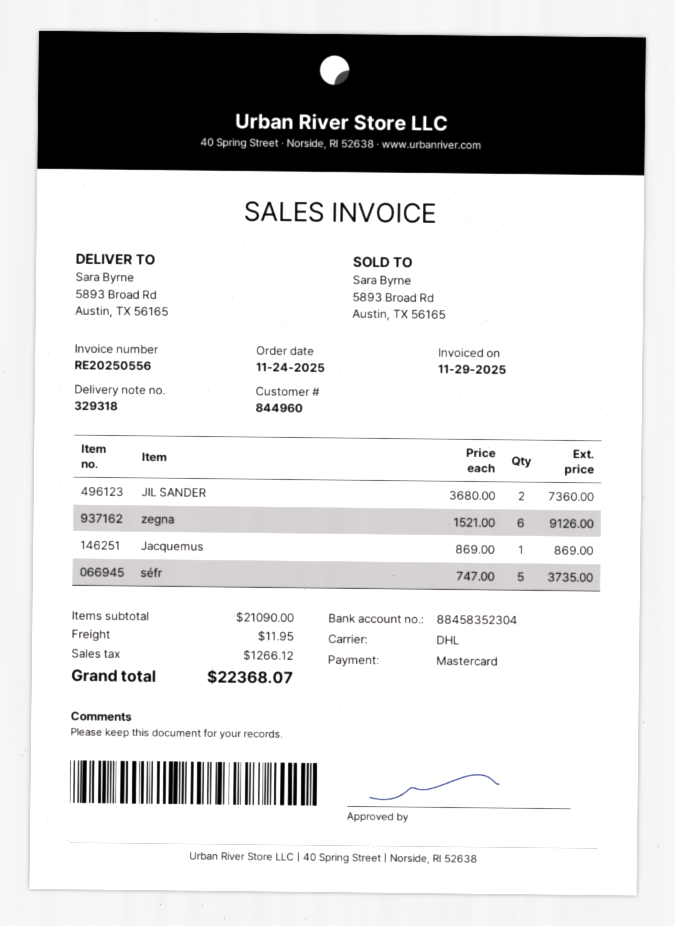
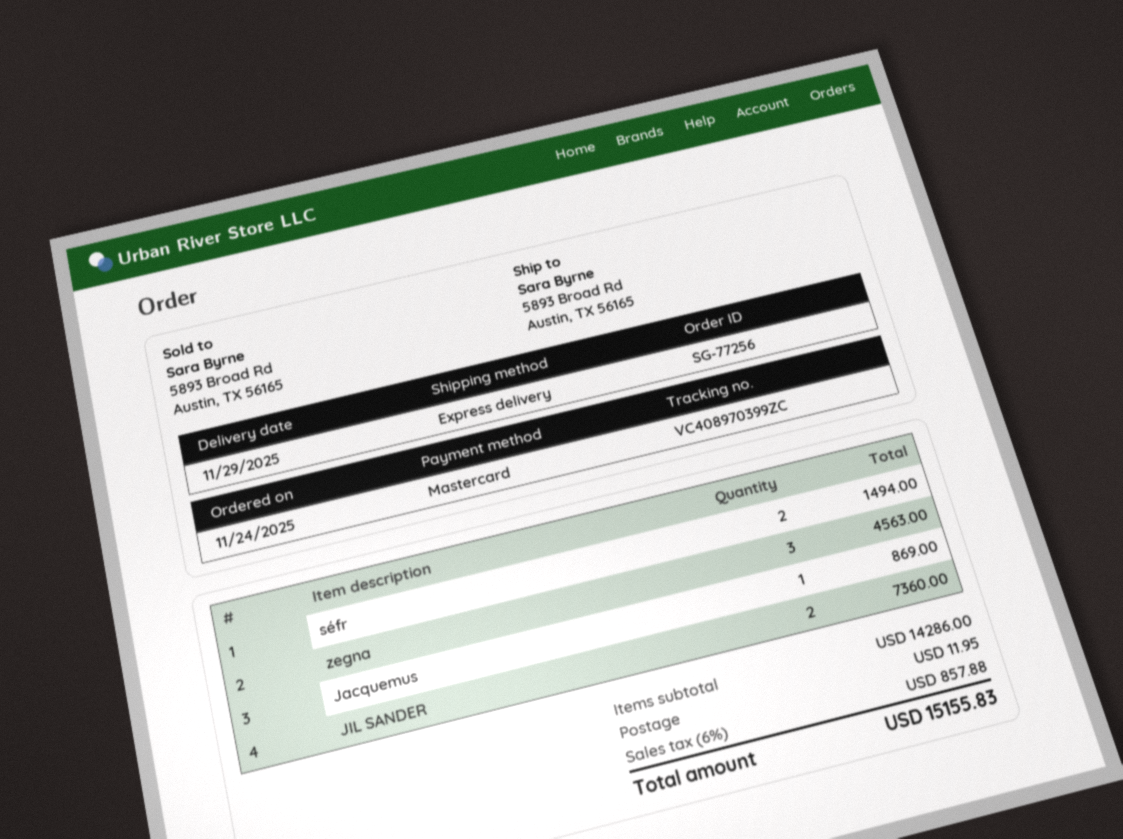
shipping method: DHL -> express
zegna: 6 for 9126.00 -> 3 for 4563.00
séfr: 5 for 3735.00 -> 2 for 1494.00
subtotal: 21090.00 -> 14286.00
tax: 1266.12 -> 857.88
total: 22368.07 -> 15155.83

